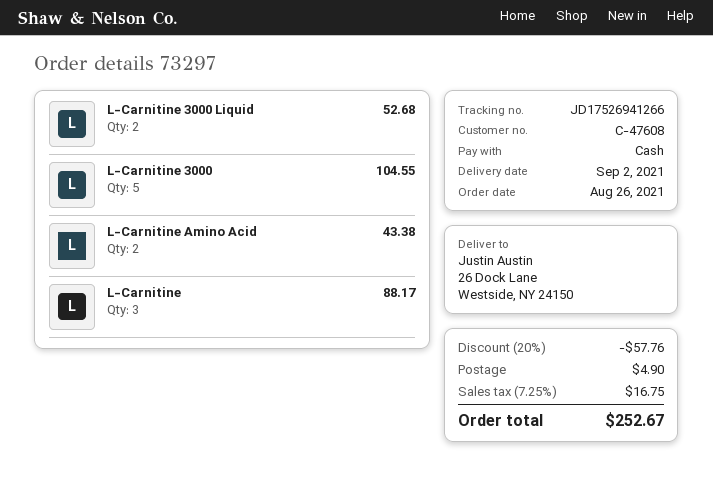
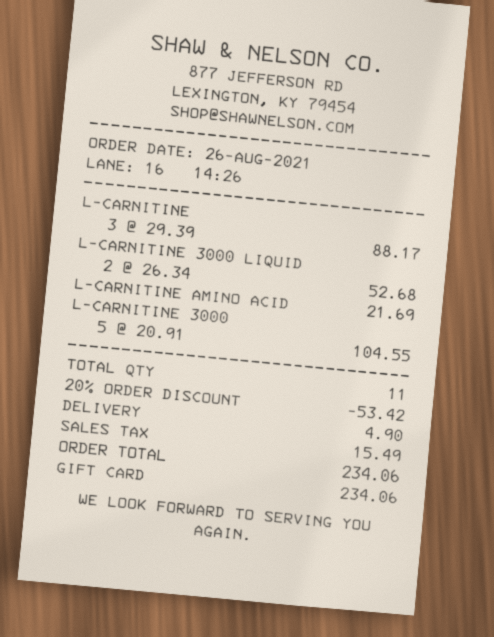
payment method: cash -> gift card
L-Carnitine Amino Acid: 2 for 43.38 -> 1 for 21.69
discount: 20% = 57.76 -> 20% = 53.42
tax: 16.75 -> 15.49
total: 252.67 -> 234.06

